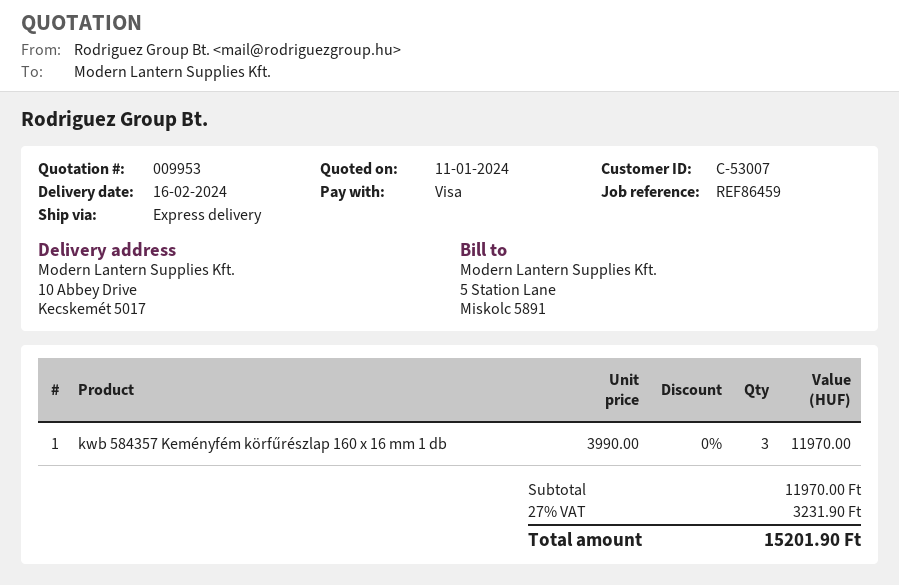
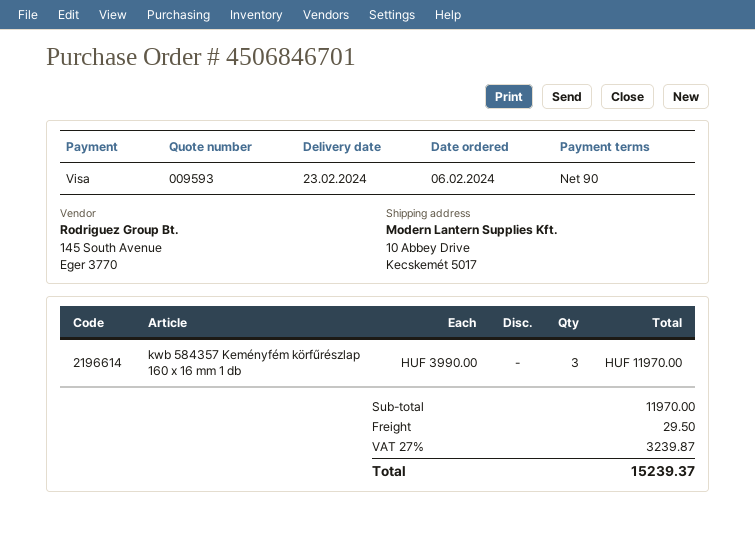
quote number: 009953 -> 009593
delivery date: 2024-02-16 -> 2024-02-23
shipping: none -> 29.50
tax: 27% = 3231.90 -> 27% = 3239.87
total: 15201.90 -> 15239.37

